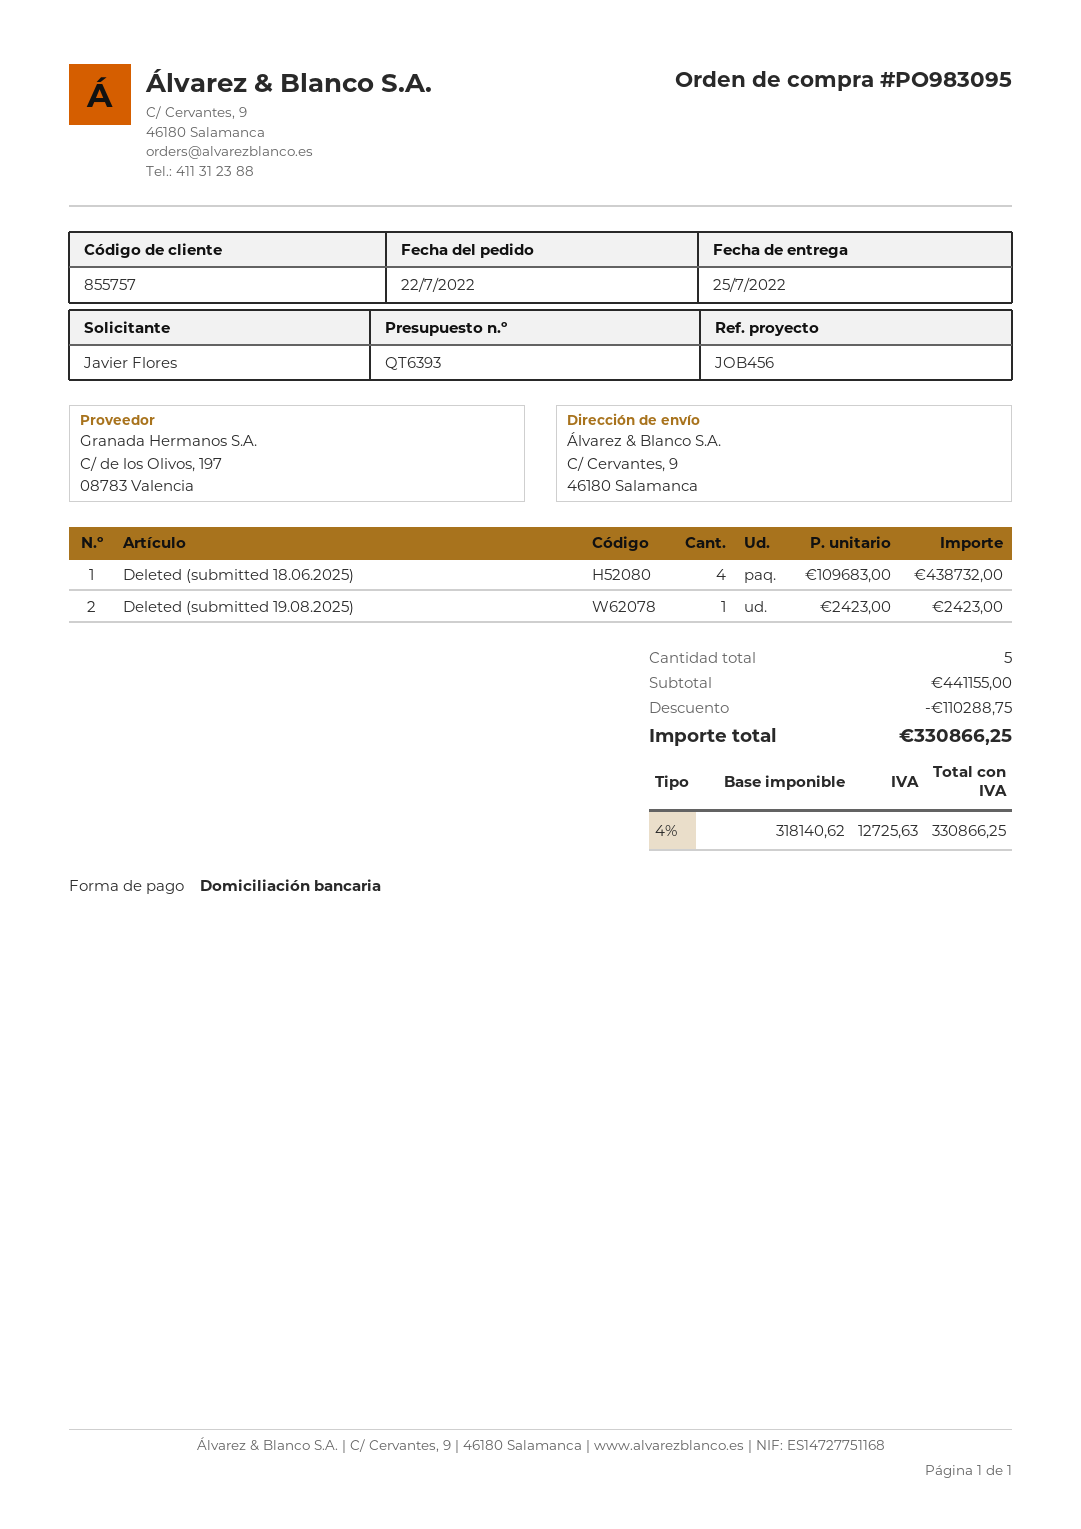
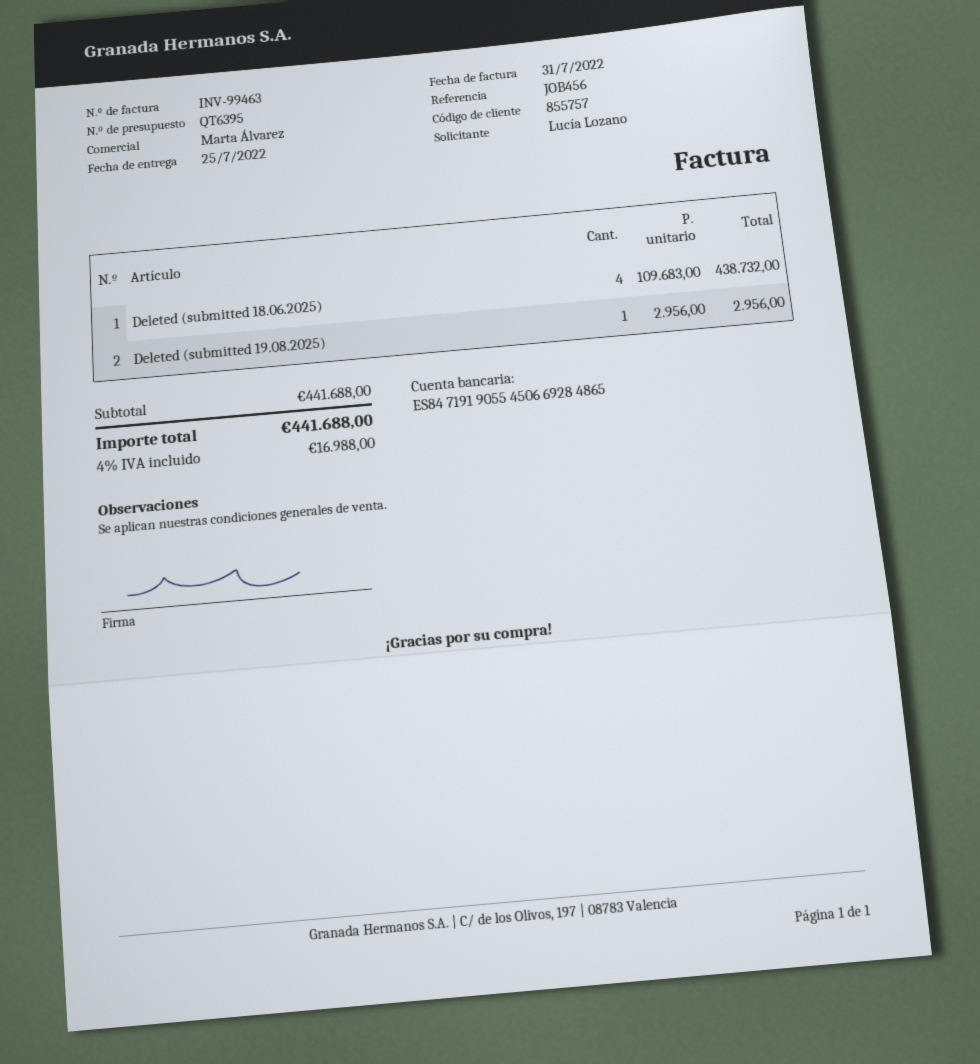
quote number: QT6393 -> QT6395
ordered by: Javier Flores -> Lucía Lozano
Deleted (submitted 19.08.2025): 1 x 2423.00 = 2423.00 -> 1 x 2956.00 = 2956.00
subtotal: 441155.00 -> 441688.00
discount: 110288.75 -> none
tax: 4% = 12725.63 -> 4% = 16988.00
total: 330866.25 -> 441688.00

